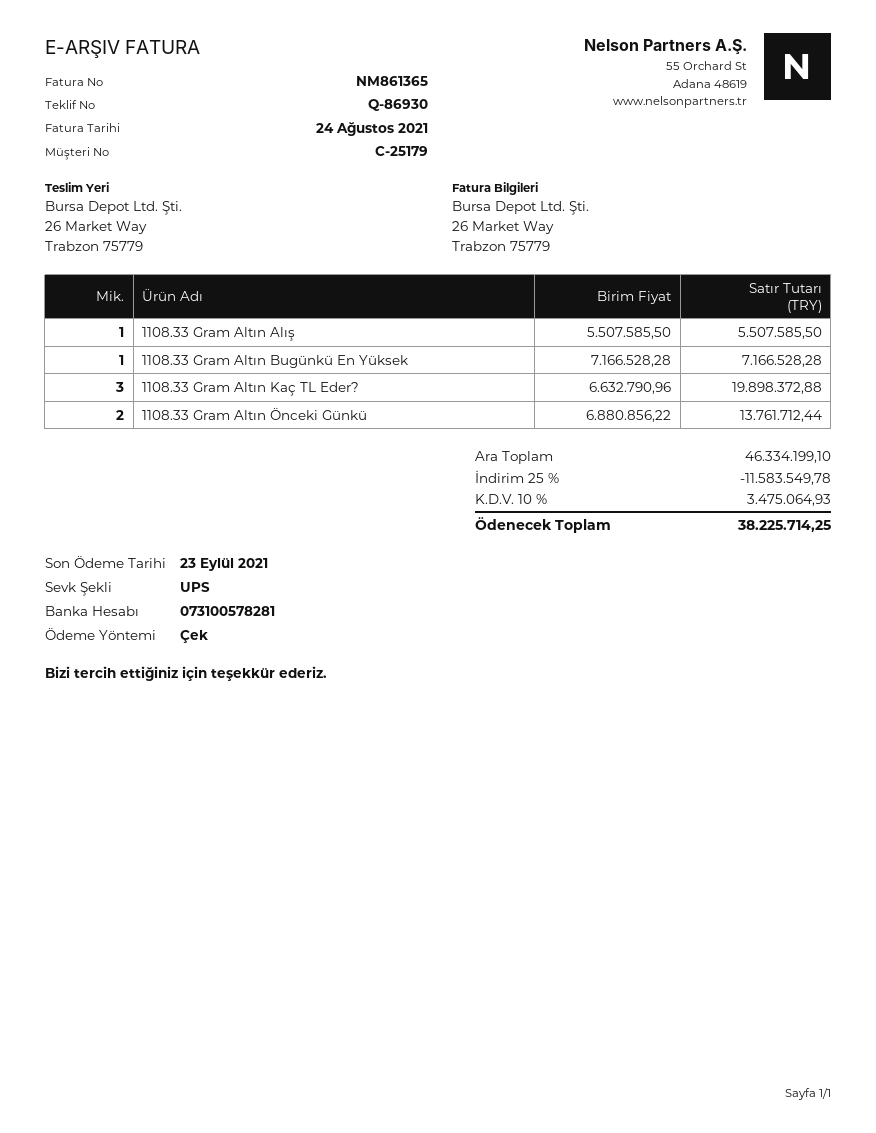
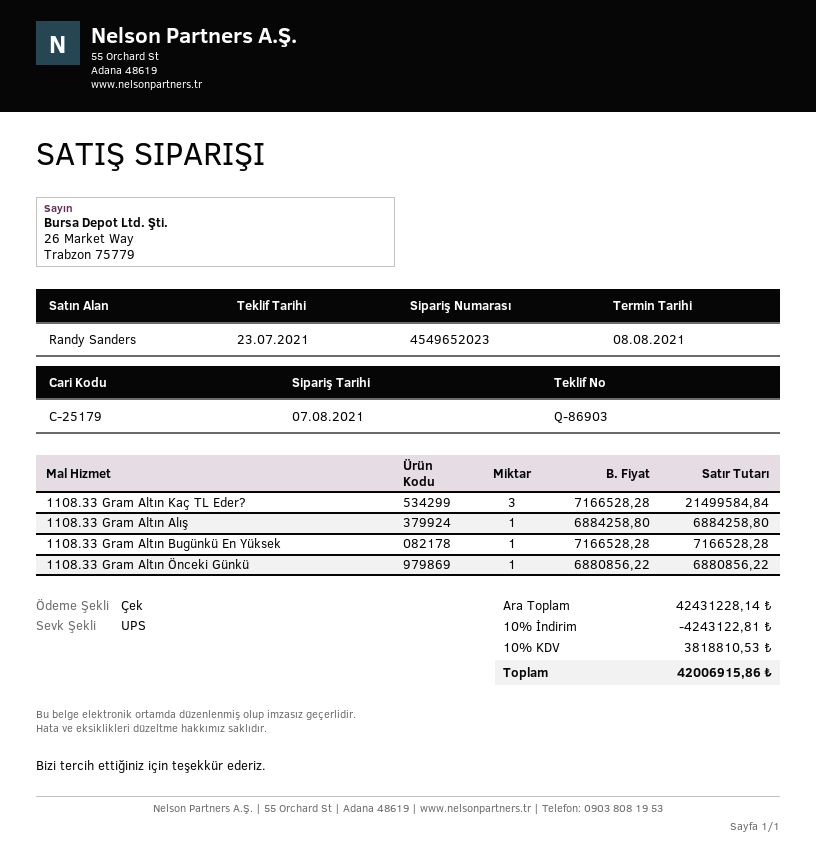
quote number: Q-86930 -> Q-86903
1108.33 Gram Altın Alış: 1 x 5507585.50 = 5507585.50 -> 1 x 6884258.80 = 6884258.80
1108.33 Gram Altın Kaç TL Eder?: 3 x 6632790.96 = 19898372.88 -> 3 x 7166528.28 = 21499584.84
1108.33 Gram Altın Önceki Günkü: 2 x 6880856.22 = 13761712.44 -> 1 x 6880856.22 = 6880856.22
subtotal: 46334199.10 -> 42431228.14
discount: 25% = 11583549.78 -> 10% = 4243122.81
tax: 10% = 3475064.93 -> 10% = 3818810.53
total: 38225714.25 -> 42006915.86

